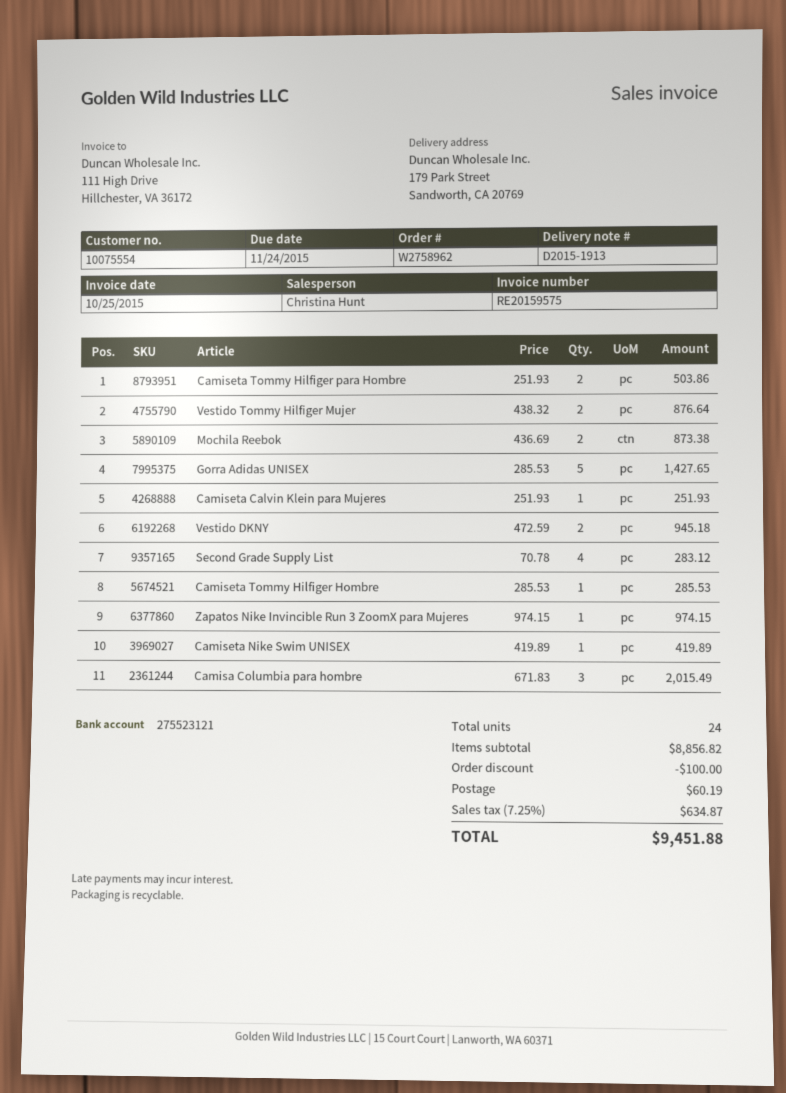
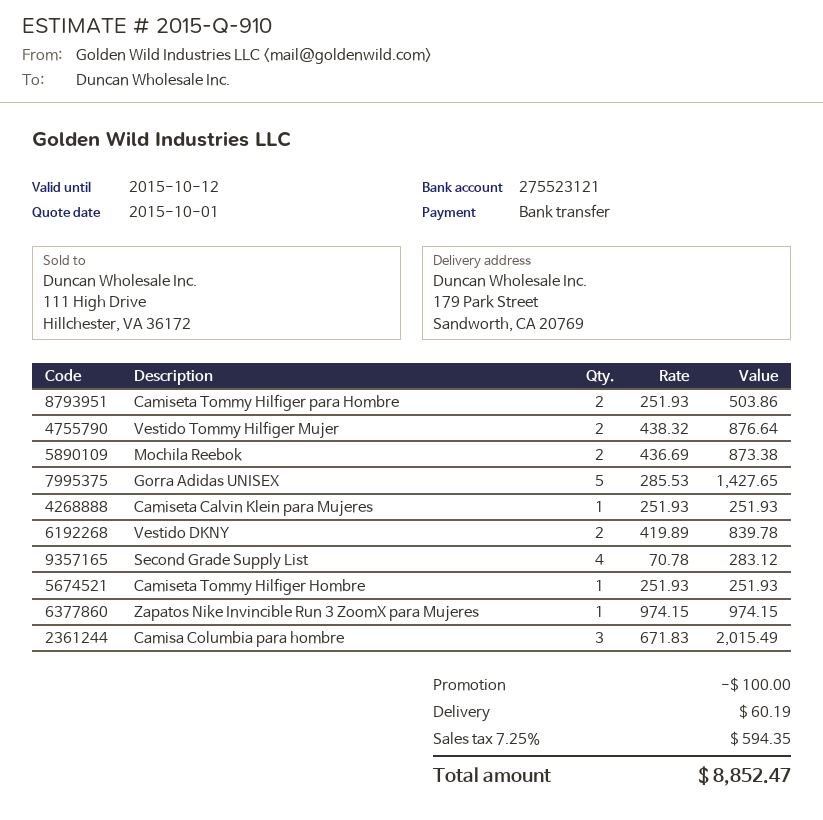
Vestido DKNY: 2 x 472.59 = 945.18 -> 2 x 419.89 = 839.78
Camiseta Tommy Hilfiger Hombre: 1 x 285.53 = 285.53 -> 1 x 251.93 = 251.93
Camiseta Nike Swim UNISEX: 1 x 419.89 = 419.89 -> none
tax: 7.25% = 634.87 -> 7.25% = 594.35
total: 9451.88 -> 8852.47

